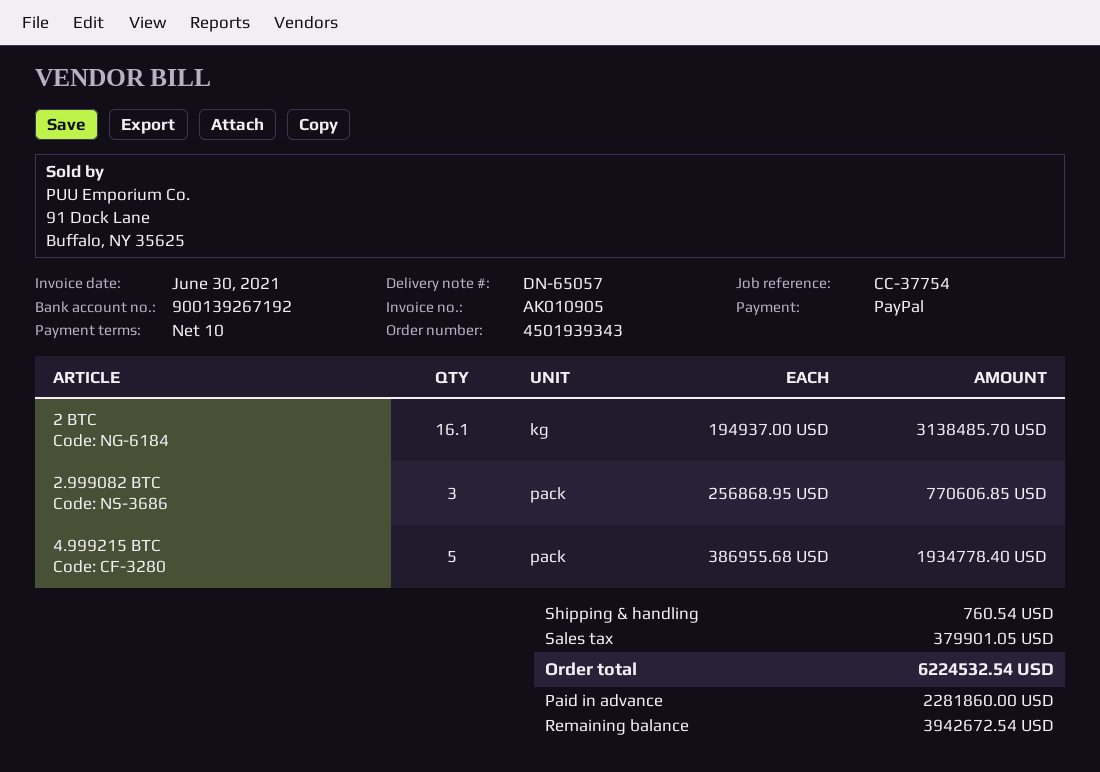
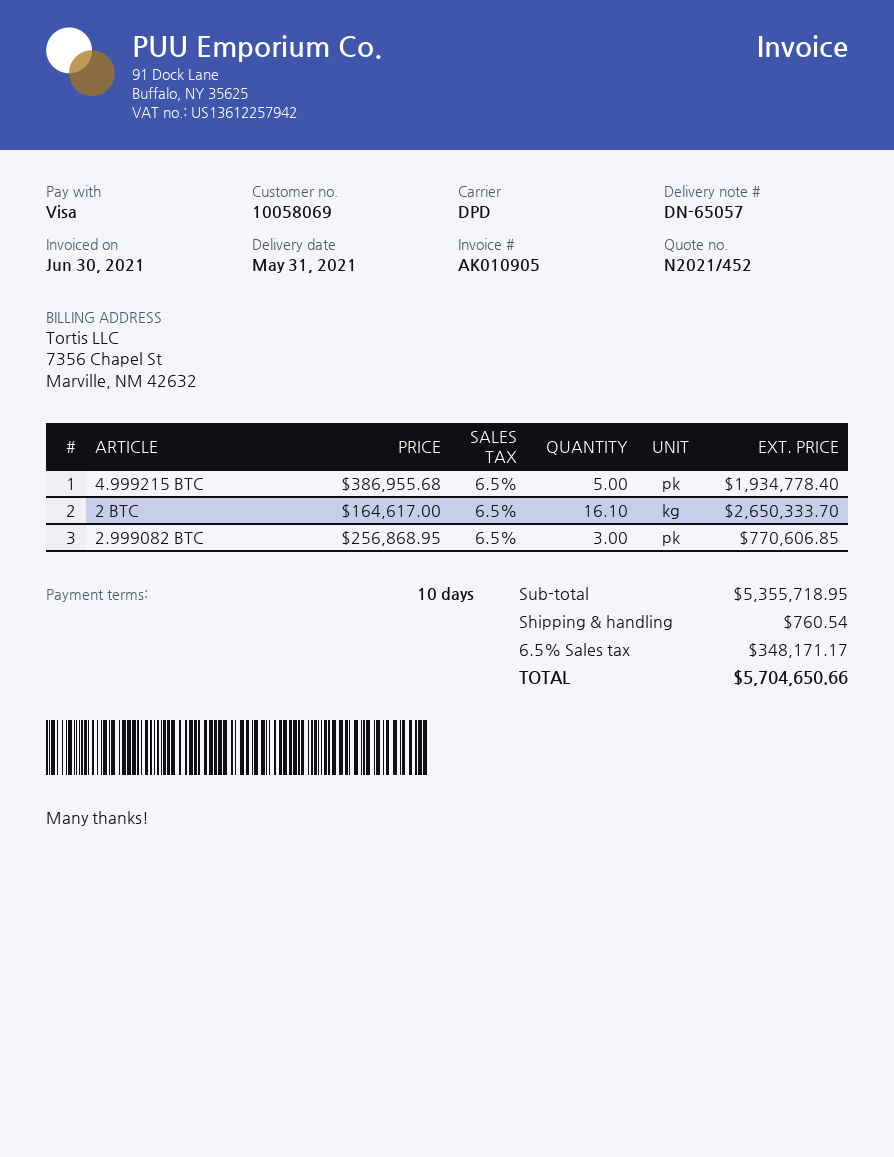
payment method: PayPal -> Visa
2 BTC: 16.1 x 194937.00 = 3138485.70 -> 16.1 x 164617.00 = 2650333.70
tax: 379901.05 -> 348171.17
total: 6224532.54 -> 5704650.66

